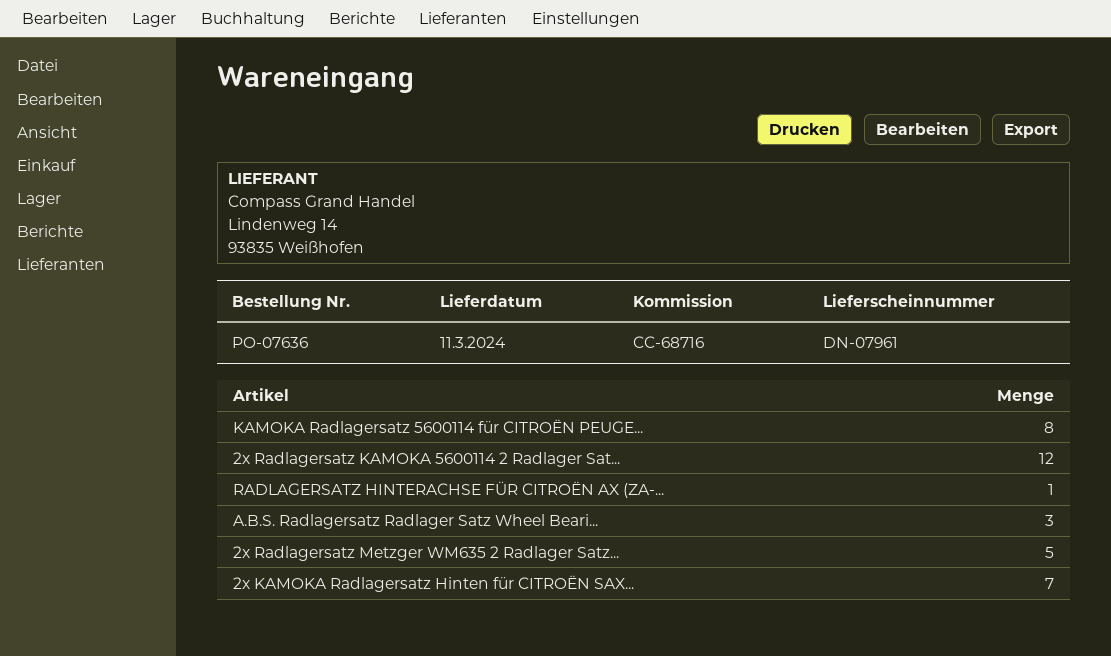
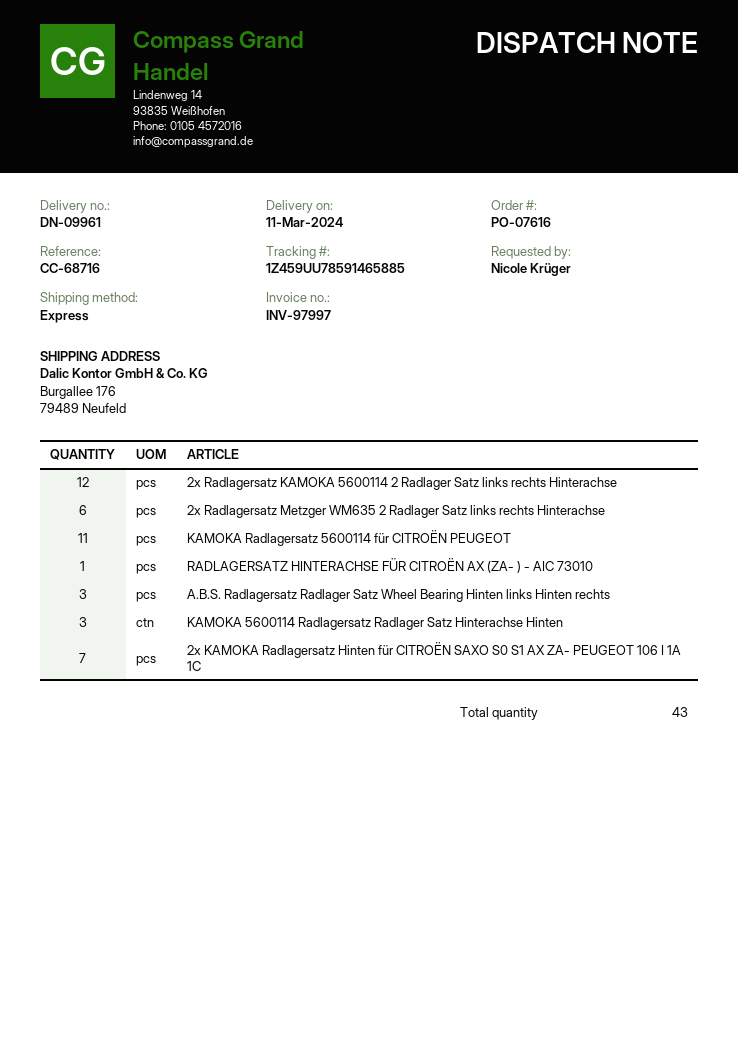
order number: PO-07636 -> PO-07616
delivery note number: DN-07961 -> DN-09961
KAMOKA Radlagersatz 5600114 für CITROËN PEUGE...: 8 -> 11
2x Radlagersatz Metzger WM635 2 Radlager Satz...: 5 -> 6
KAMOKA 5600114 Radlagersatz Radlager Satz Hinterachse Hinten: none -> 3

